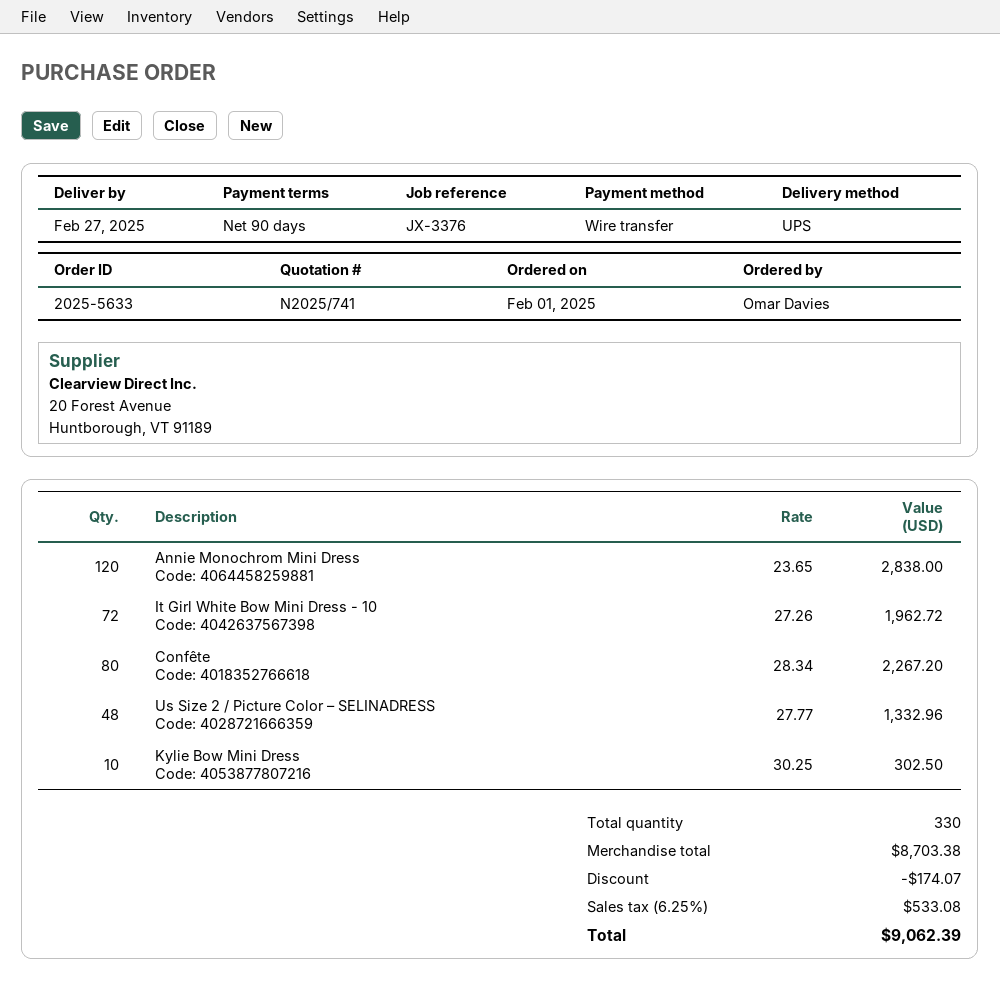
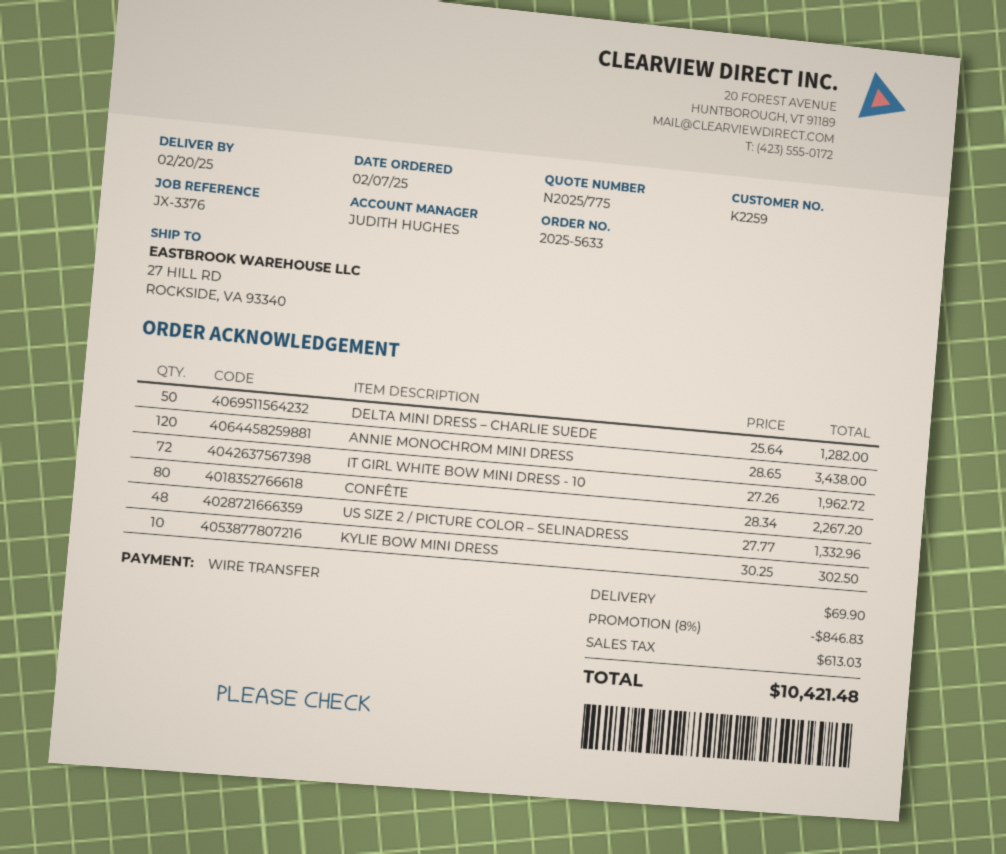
quote number: N2025/741 -> N2025/775
order date: 2025-02-01 -> 2025-02-07
delivery date: 2025-02-27 -> 2025-02-20
Annie Monochrom Mini Dress: 120 x 23.65 = 2838.00 -> 120 x 28.65 = 3438.00
DELTA MINI DRESS – CHARLIE SUEDE: none -> 50 x 25.64 = 1282.00
discount: 174.07 -> 846.83
shipping: none -> 69.90
tax: 533.08 -> 613.03
total: 9062.39 -> 10421.48

